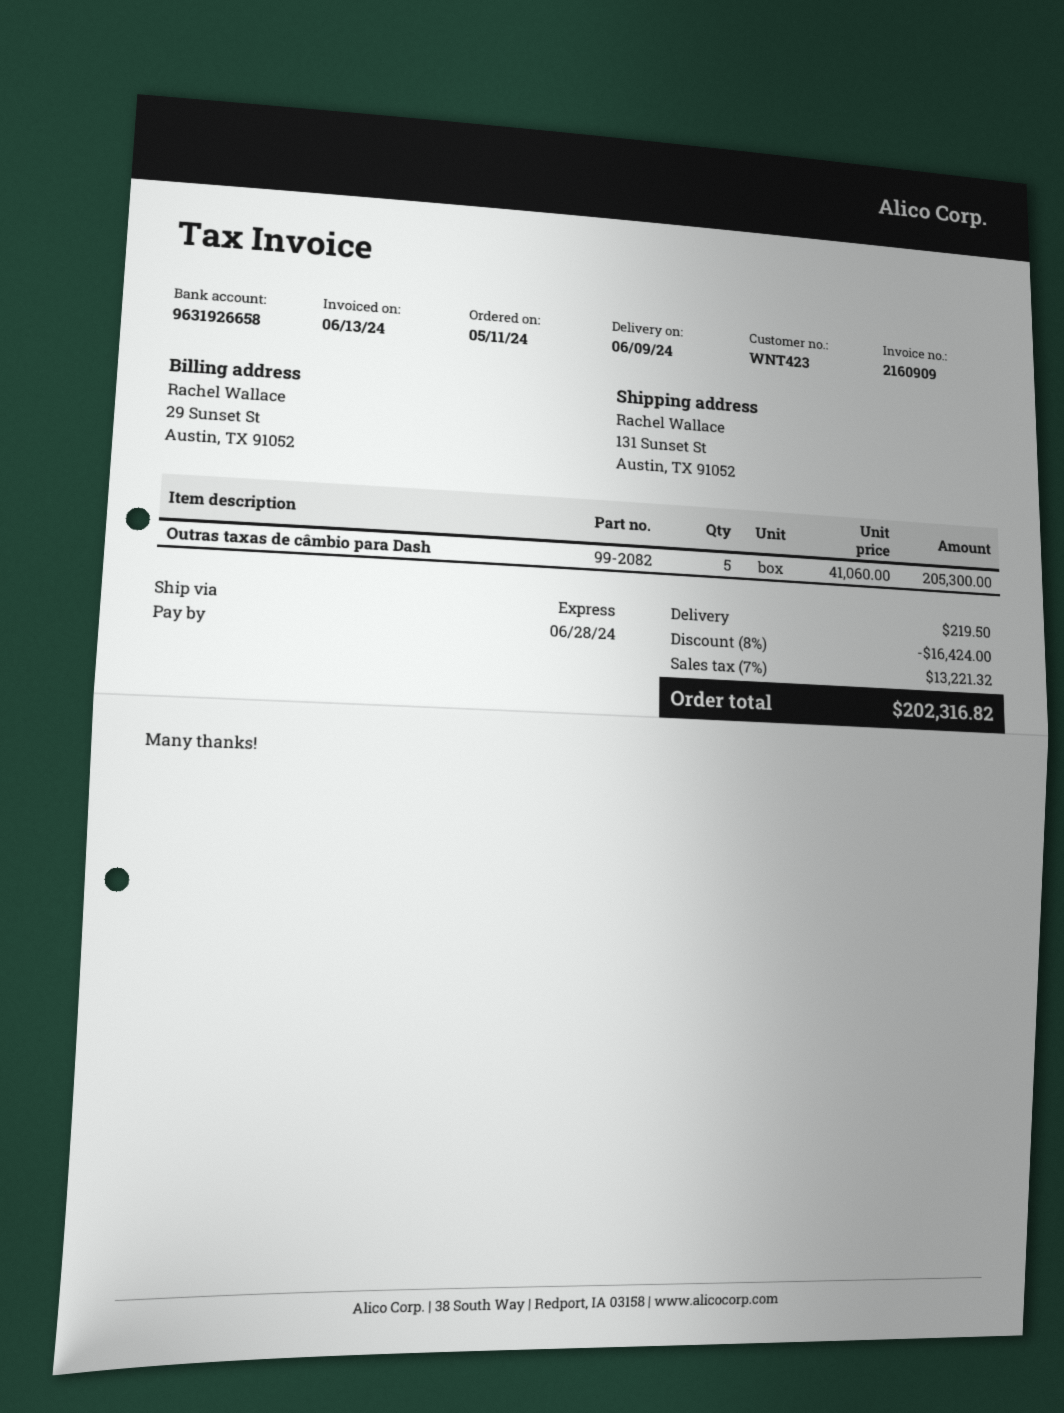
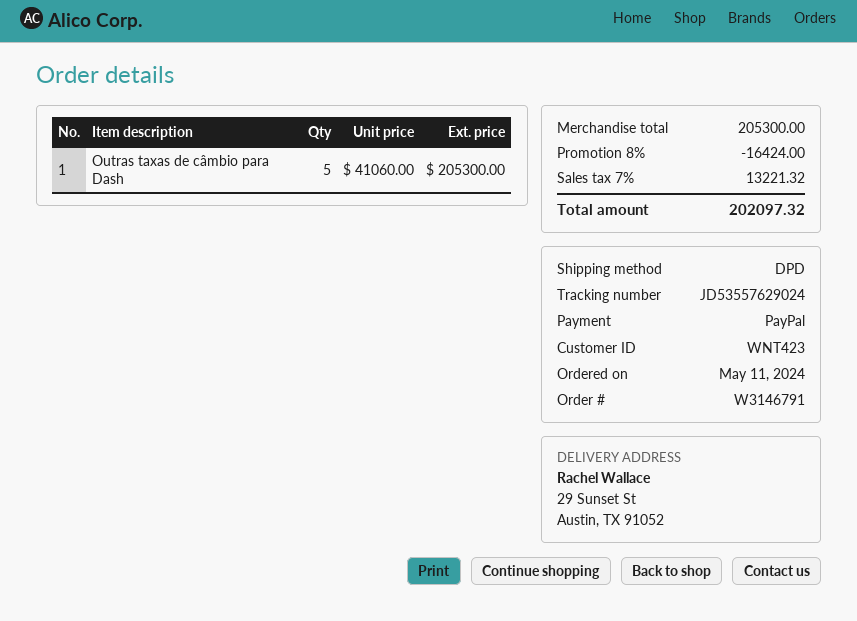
shipping method: express -> DPD
ship to: 131 Sunset St, Austin, TX 91052 -> 29 Sunset St, Austin, TX 91052
shipping: 219.50 -> none
total: 202316.82 -> 202097.32

